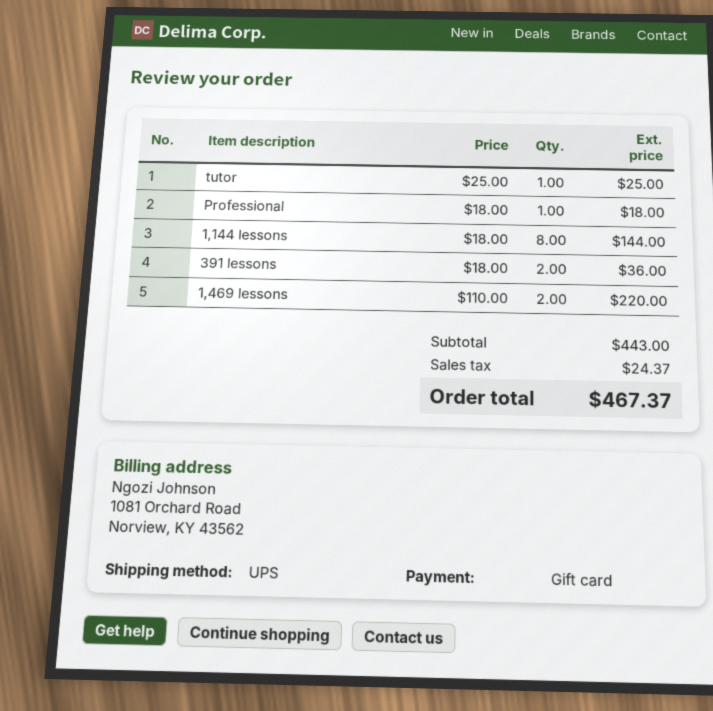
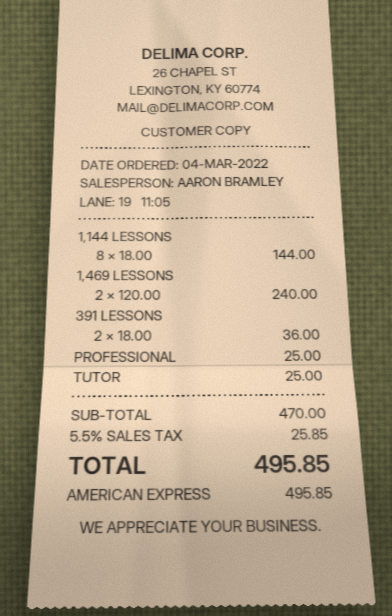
payment method: gift card -> American Express
Professional: 1 x 18.00 = 18.00 -> 1 x 25.00 = 25.00
1,469 lessons: 2 x 110.00 = 220.00 -> 2 x 120.00 = 240.00
subtotal: 443.00 -> 470.00
tax: 24.37 -> 25.85
total: 467.37 -> 495.85

